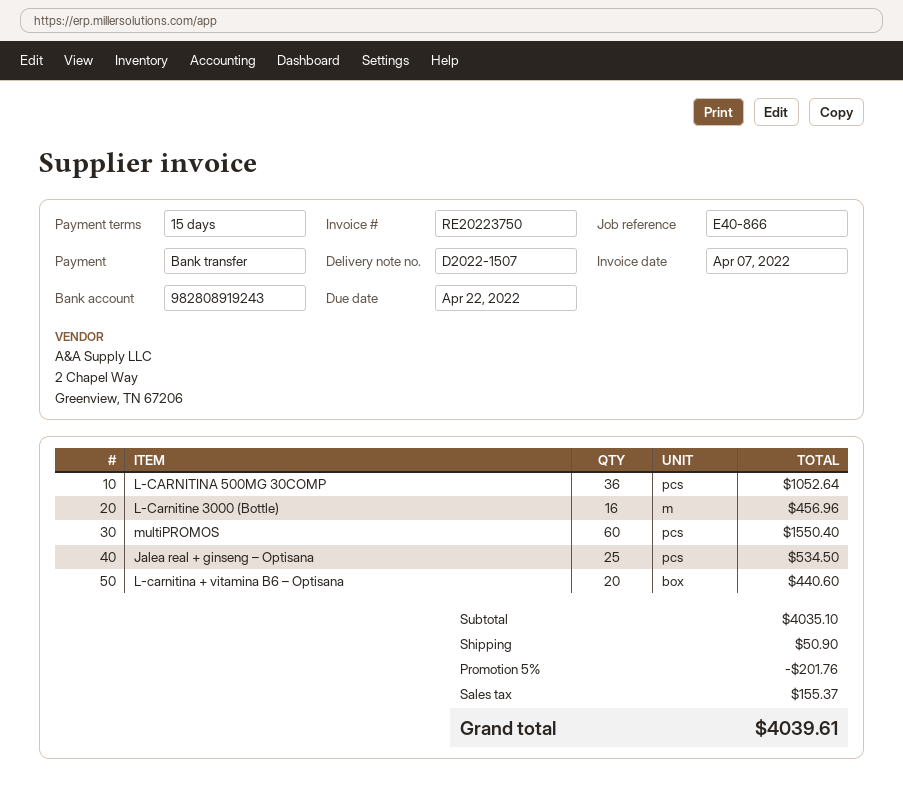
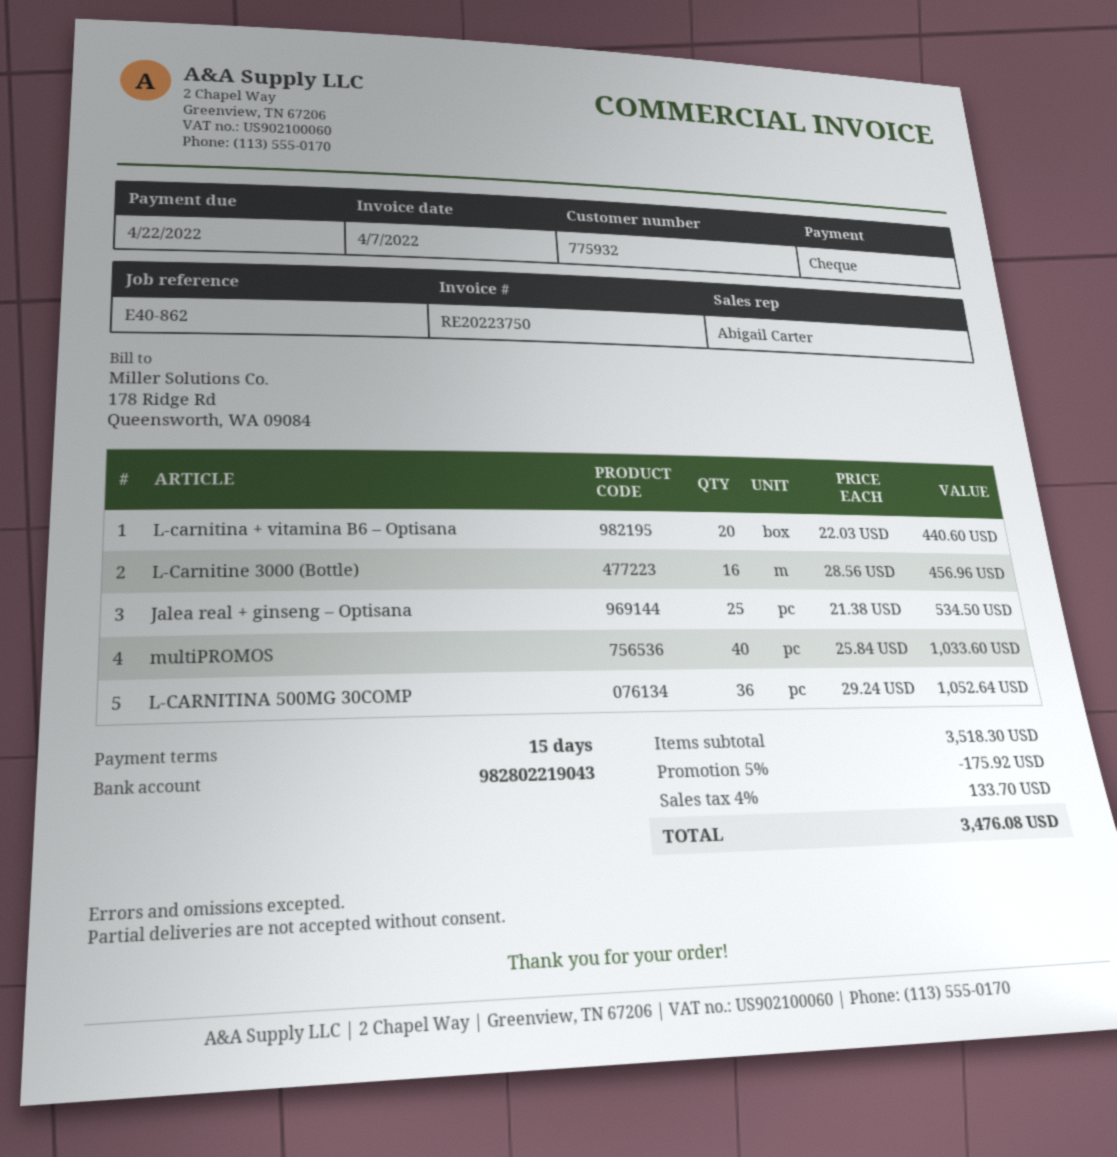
reference: E40-866 -> E40-862
payment method: bank transfer -> cheque
bank account: 982808919243 -> 982802219043
multiPROMOS: 60 for 1550.40 -> 40 for 1033.60
subtotal: 4035.10 -> 3518.30
discount: 5% = 201.76 -> 5% = 175.92
shipping: 50.90 -> none
tax: 155.37 -> 133.70
total: 4039.61 -> 3476.08

